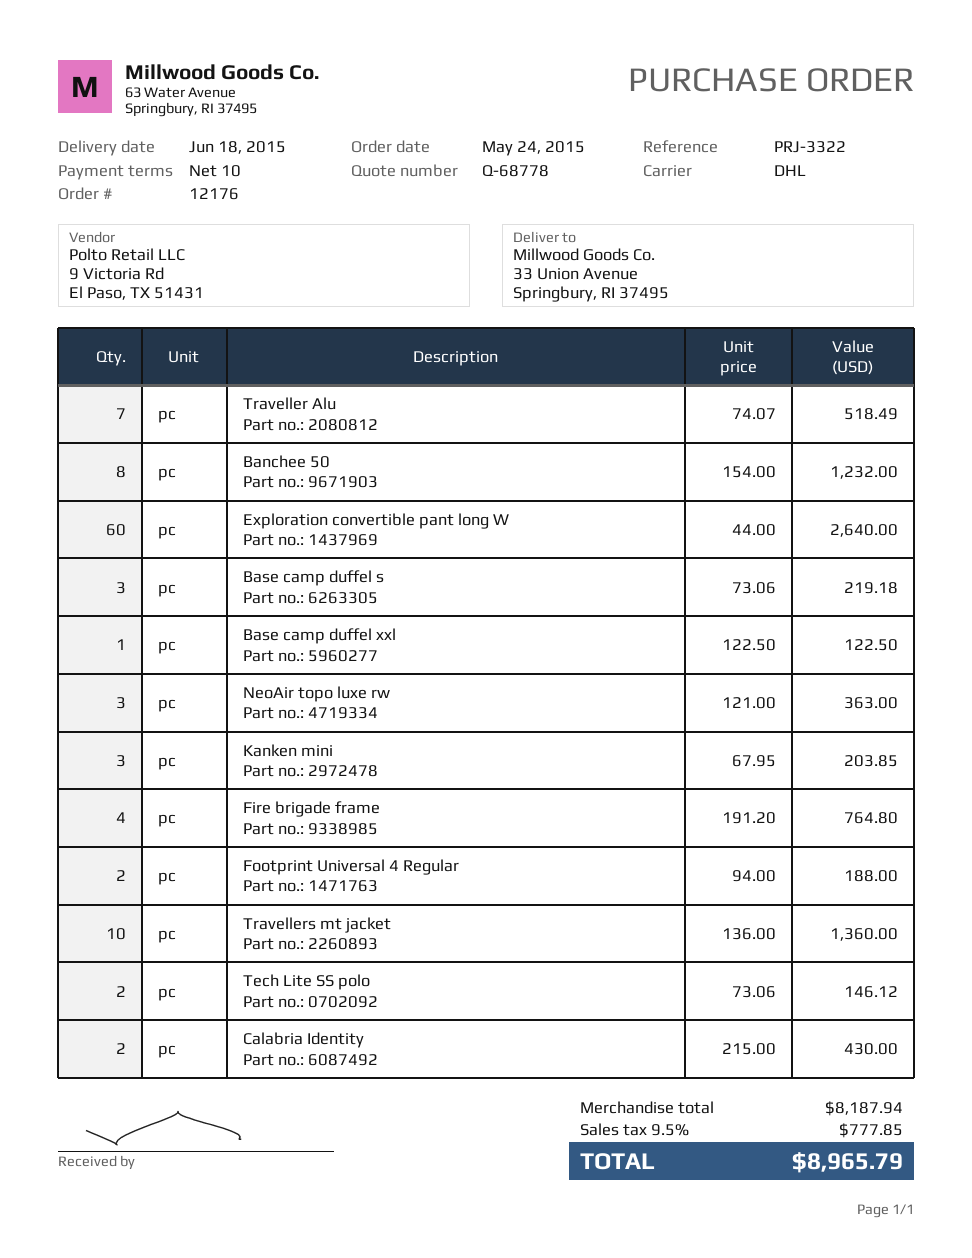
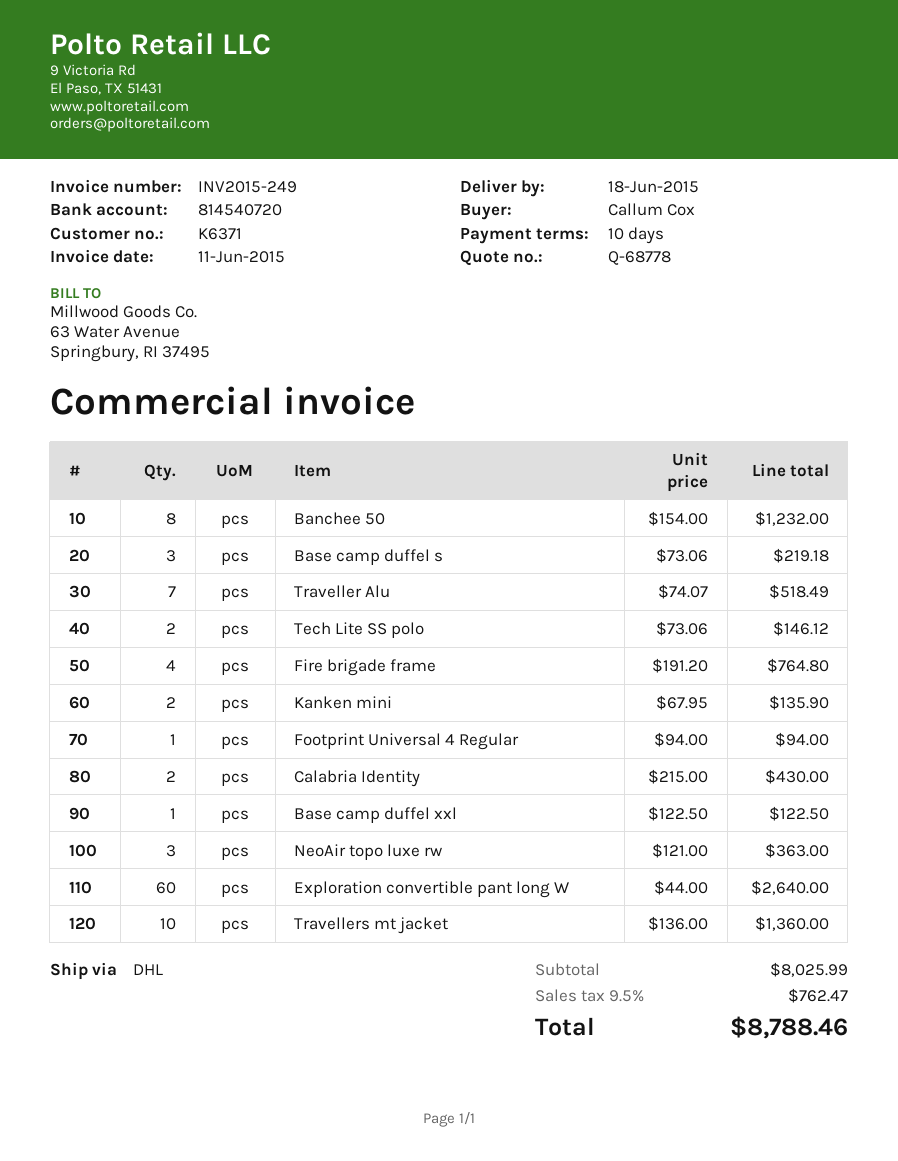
Kanken mini: 3 x 67.95 = 203.85 -> 2 x 67.95 = 135.90
Footprint Universal 4 Regular: 2 x 94.00 = 188.00 -> 1 x 94.00 = 94.00
subtotal: 8187.94 -> 8025.99
tax: 9.5% = 777.85 -> 9.5% = 762.47
total: 8965.79 -> 8788.46

